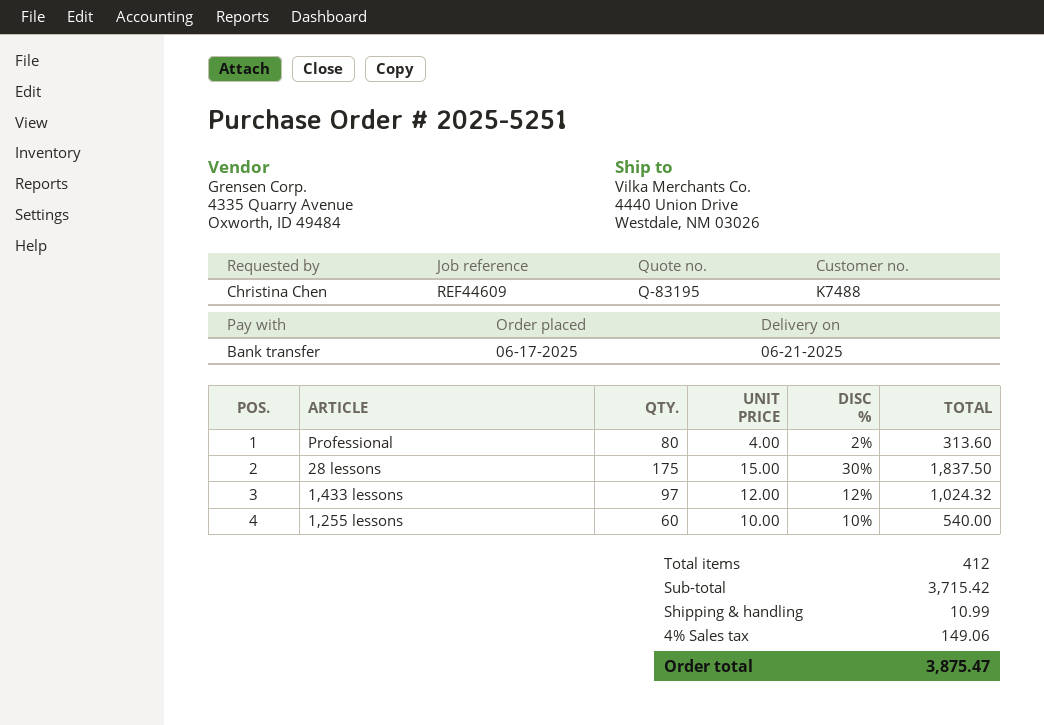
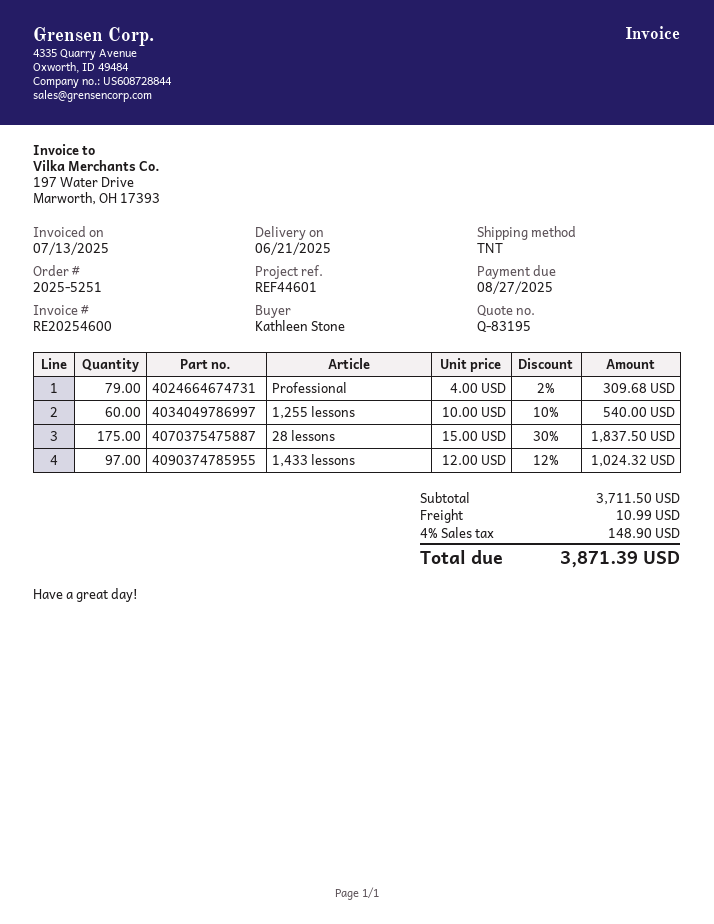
reference: REF44609 -> REF44601
ordered by: Christina Chen -> Kathleen Stone
Professional: 80 x 4.00 - 2% = 313.60 -> 79 x 4.00 - 2% = 309.68
subtotal: 3715.42 -> 3711.50
tax: 4% = 149.06 -> 4% = 148.90
total: 3875.47 -> 3871.39

